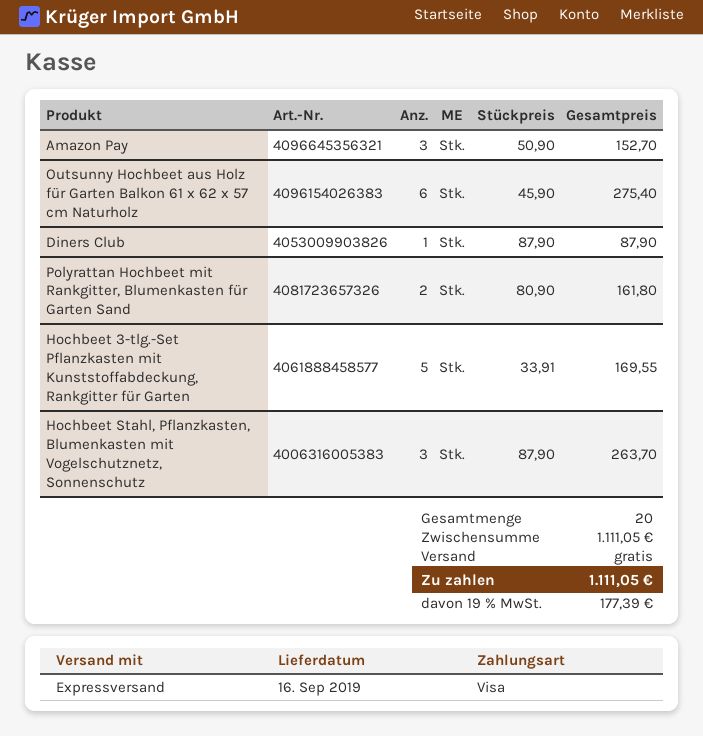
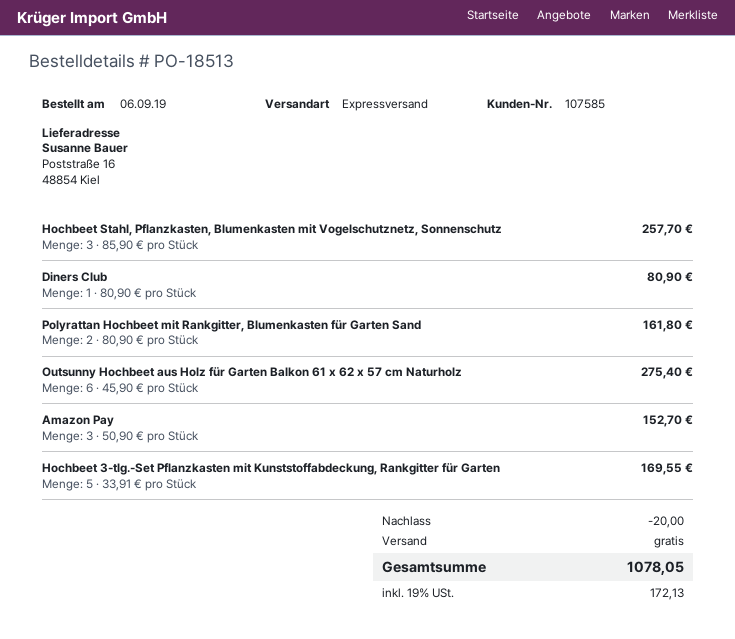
Diners Club: 1 x 87.90 = 87.90 -> 1 x 80.90 = 80.90
Hochbeet Stahl, Pflanzkasten, Blumenkasten mit Vogelschutznetz, Sonnenschutz: 3 x 87.90 = 263.70 -> 3 x 85.90 = 257.70
discount: none -> 20.00
tax: 19% = 177.39 -> 19% = 172.13
total: 1111.05 -> 1078.05

